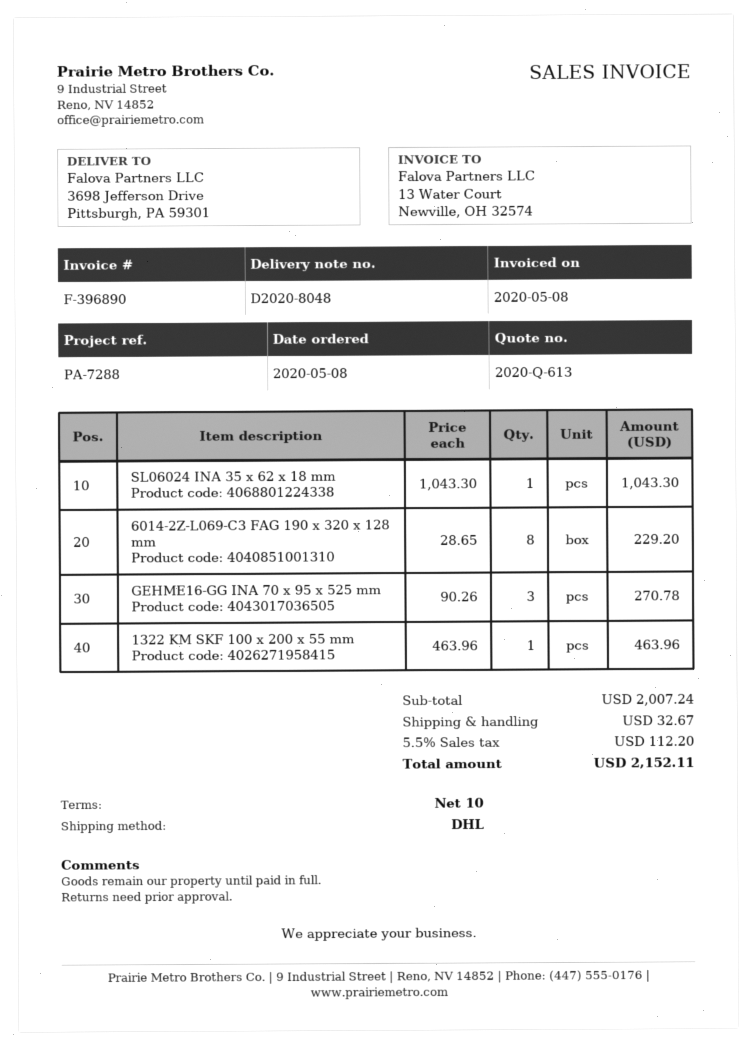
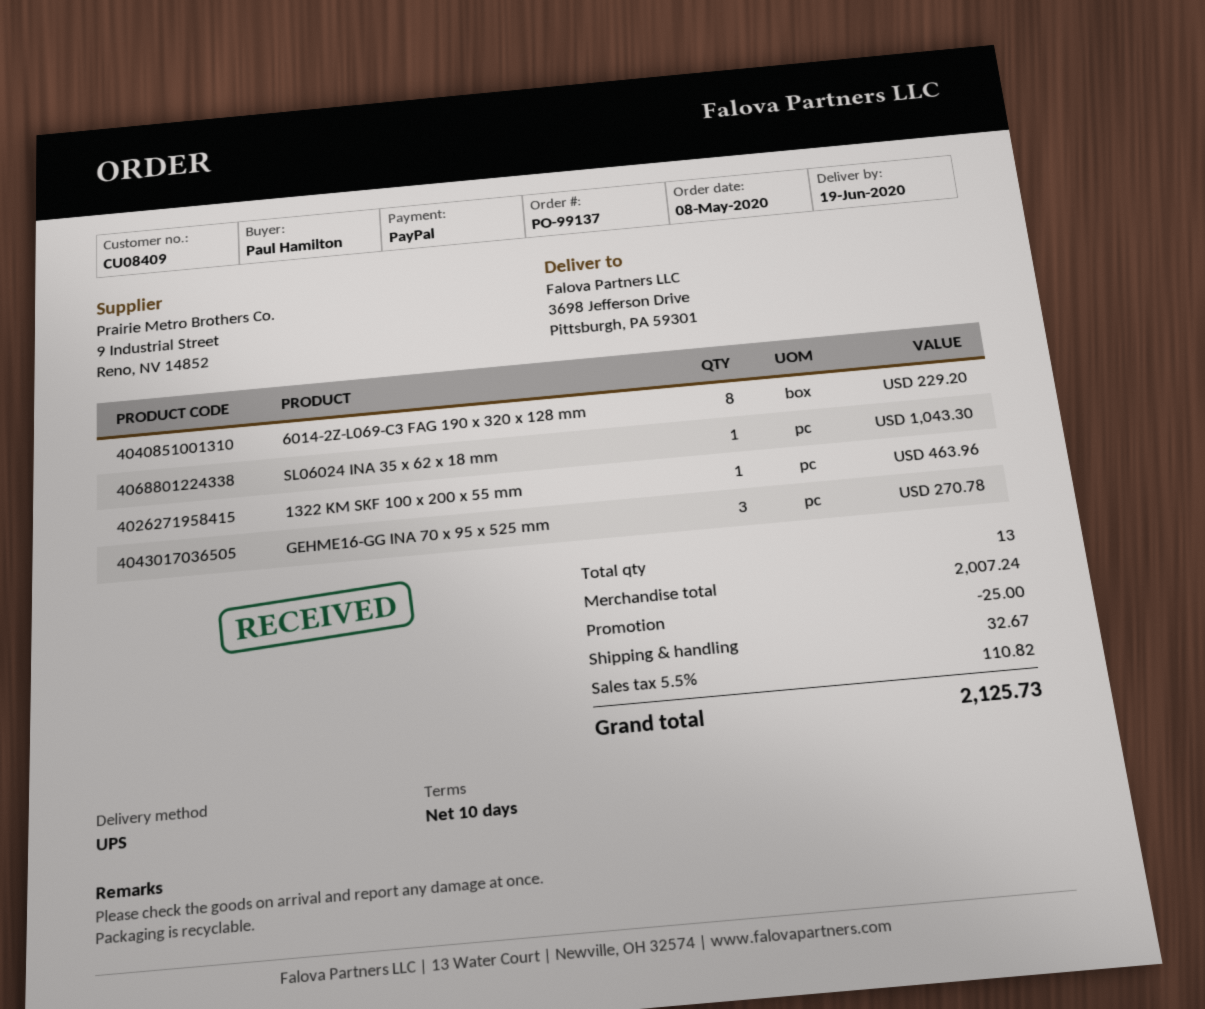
shipping method: DHL -> UPS
discount: none -> 25.00
tax: 5.5% = 112.20 -> 5.5% = 110.82
total: 2152.11 -> 2125.73

